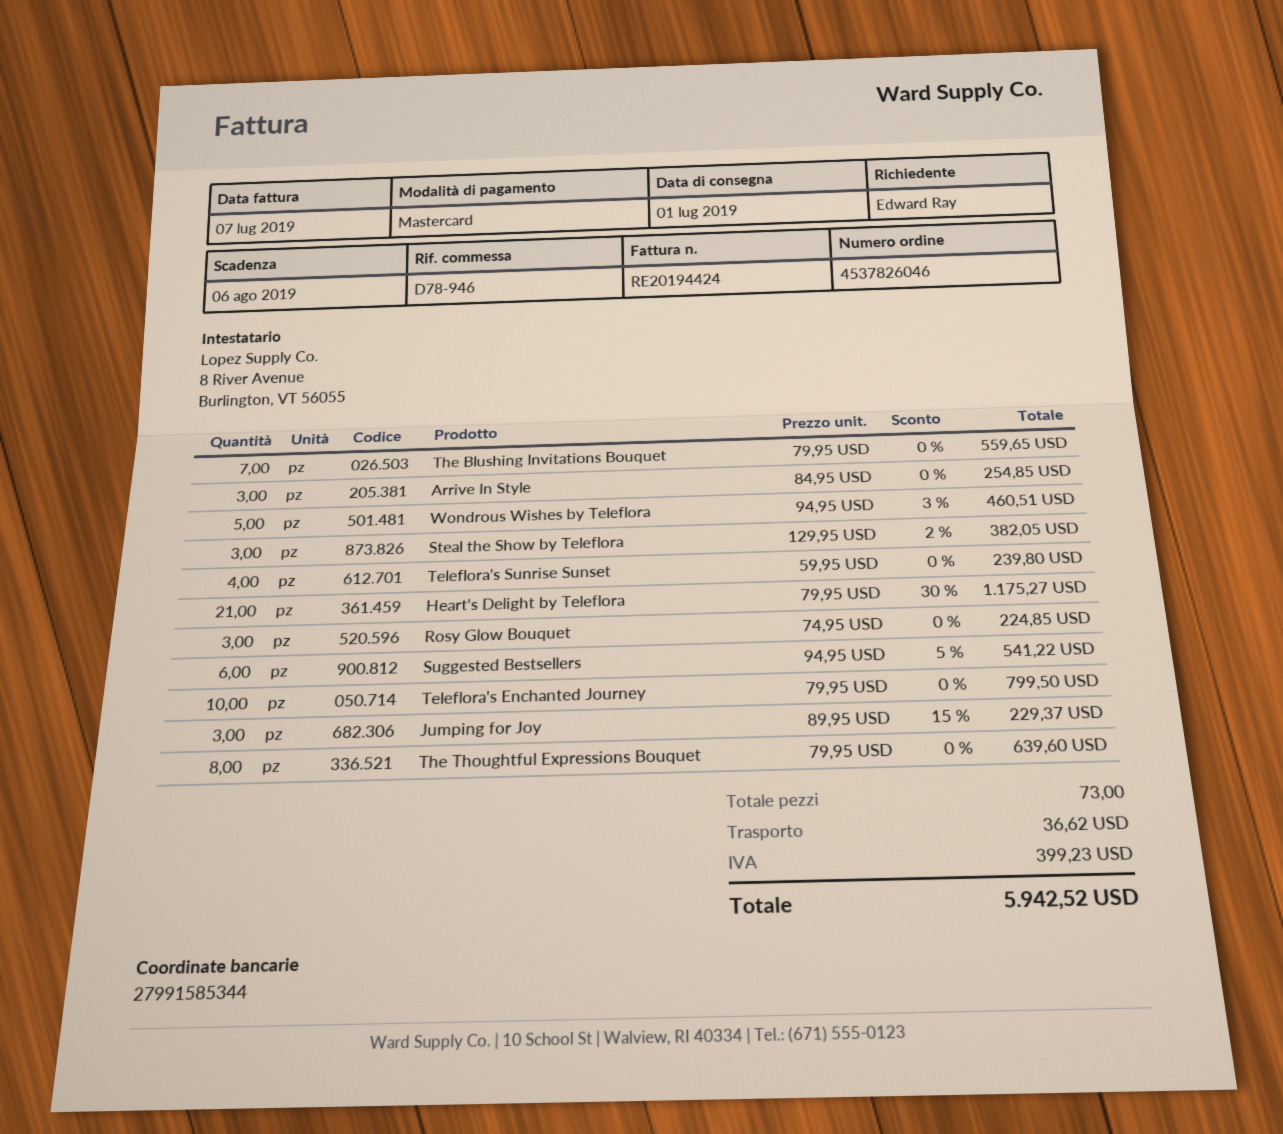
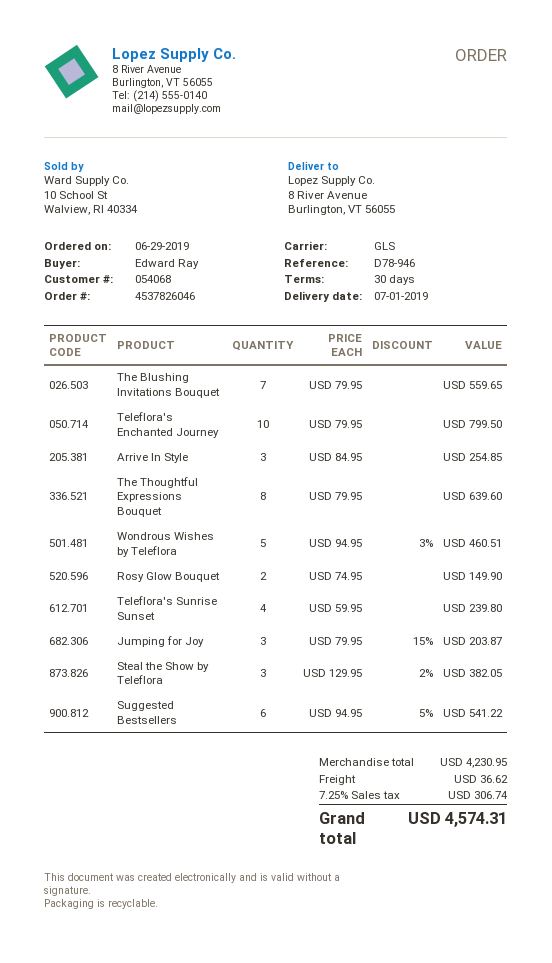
Heart's Delight by Teleflora: 21 x 79.95 - 30% = 1175.27 -> none
Rosy Glow Bouquet: 3 x 74.95 = 224.85 -> 2 x 74.95 = 149.90
Jumping for Joy: 3 x 89.95 - 15% = 229.37 -> 3 x 79.95 - 15% = 203.87
tax: 399.23 -> 306.74
total: 5942.52 -> 4574.31

